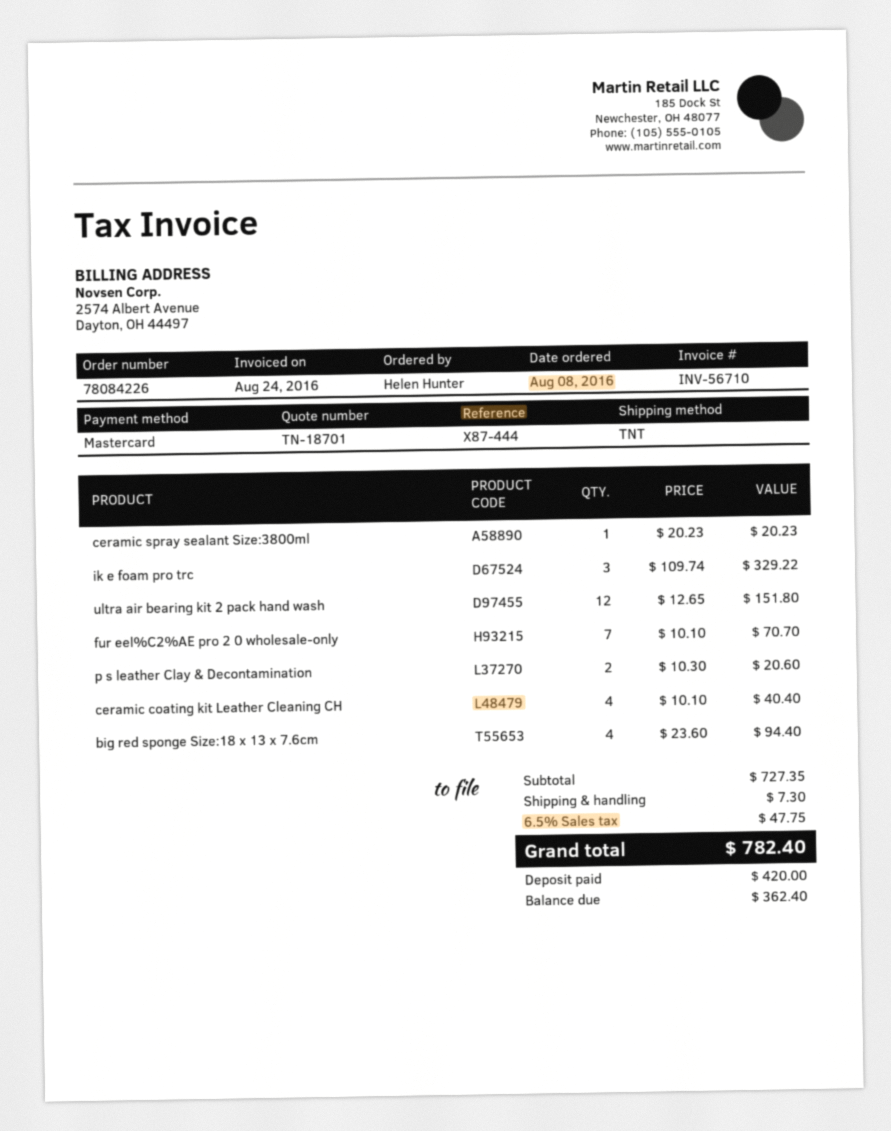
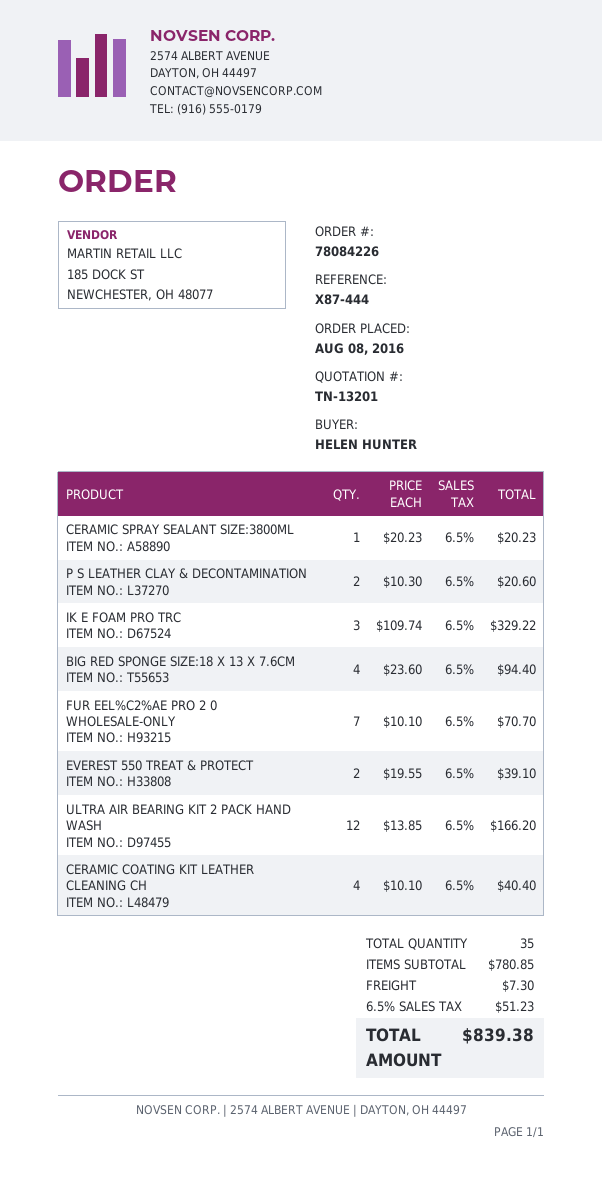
quote number: TN-18701 -> TN-13201
ultra air bearing kit 2 pack hand wash: 12 x 12.65 = 151.80 -> 12 x 13.85 = 166.20
EVEREST 550 TREAT & PROTECT: none -> 2 x 19.55 = 39.10
subtotal: 727.35 -> 780.85
tax: 6.5% = 47.75 -> 6.5% = 51.23
total: 782.40 -> 839.38

